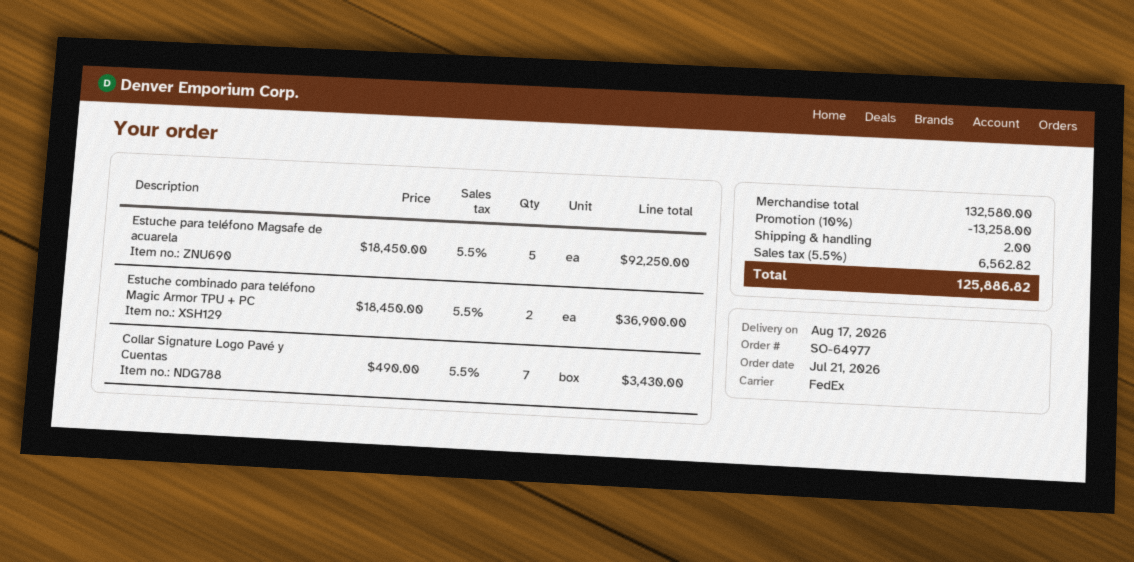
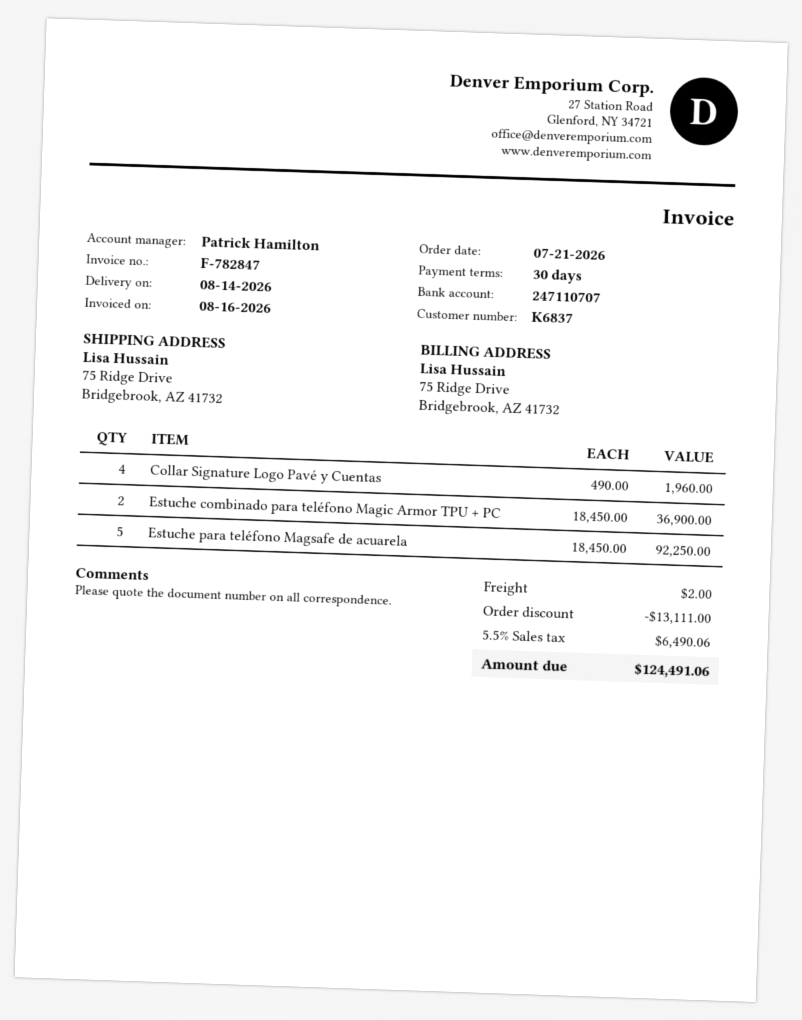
delivery date: 2026-08-17 -> 2026-08-14
Collar Signature Logo Pavé y Cuentas: 7 x 490.00 = 3430.00 -> 4 x 490.00 = 1960.00
discount: 13258.00 -> 13111.00
tax: 5.5% = 6562.82 -> 5.5% = 6490.06
total: 125886.82 -> 124491.06

